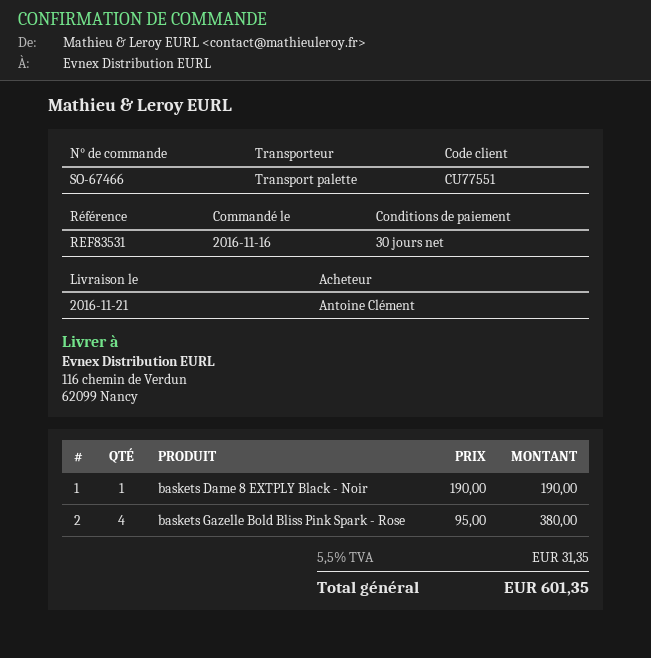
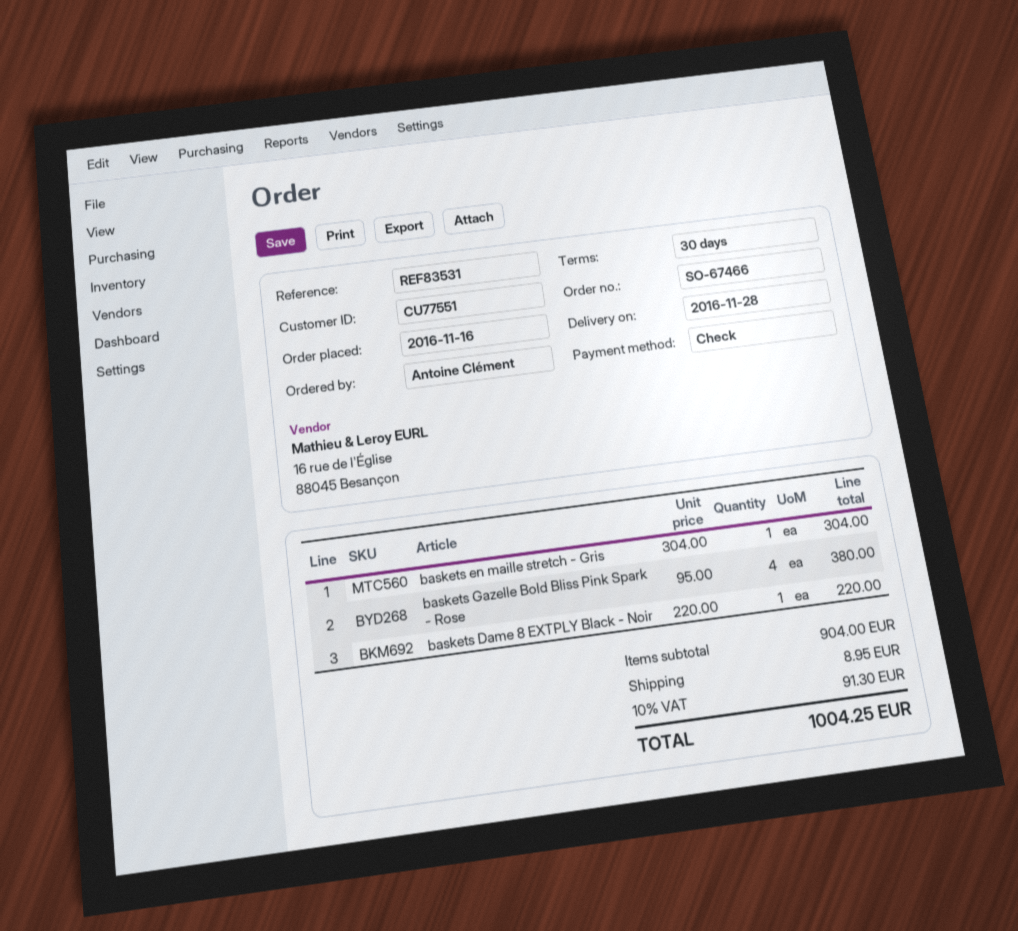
delivery date: 2016-11-21 -> 2016-11-28
baskets Dame 8 EXTPLY Black - Noir: 1 x 190.00 = 190.00 -> 1 x 220.00 = 220.00
baskets en maille stretch - Gris: none -> 1 x 304.00 = 304.00
shipping: none -> 8.95
tax: 5.5% = 31.35 -> 10% = 91.30
total: 601.35 -> 1004.25

